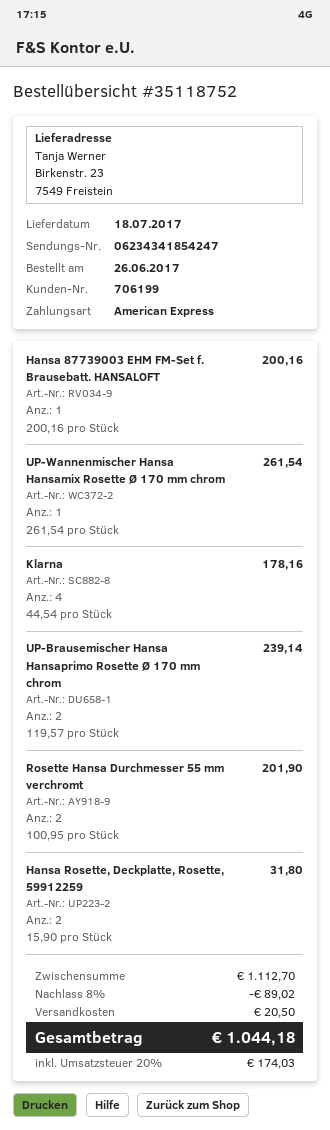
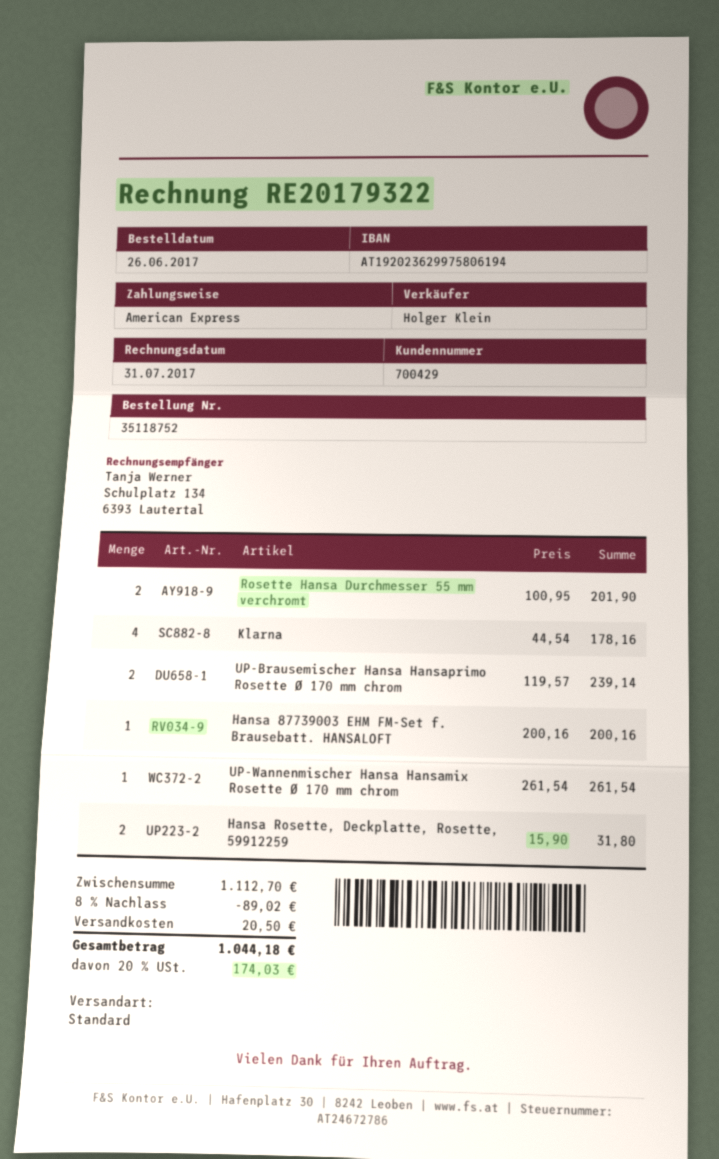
customer number: 706199 -> 700429

